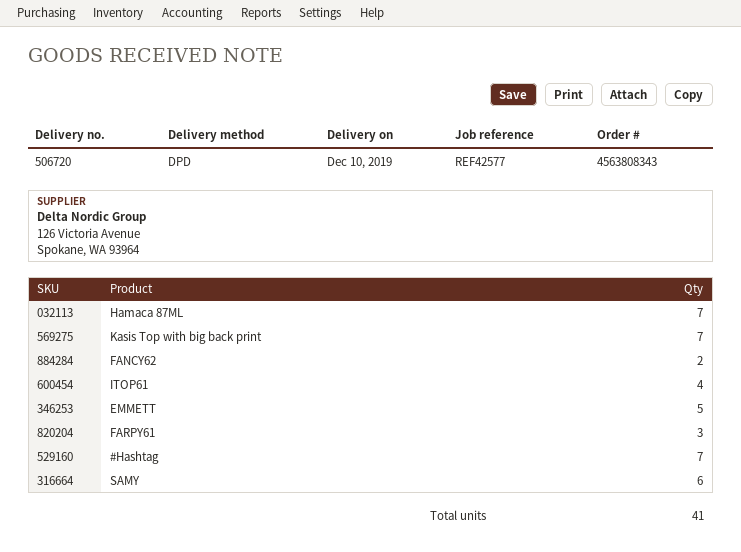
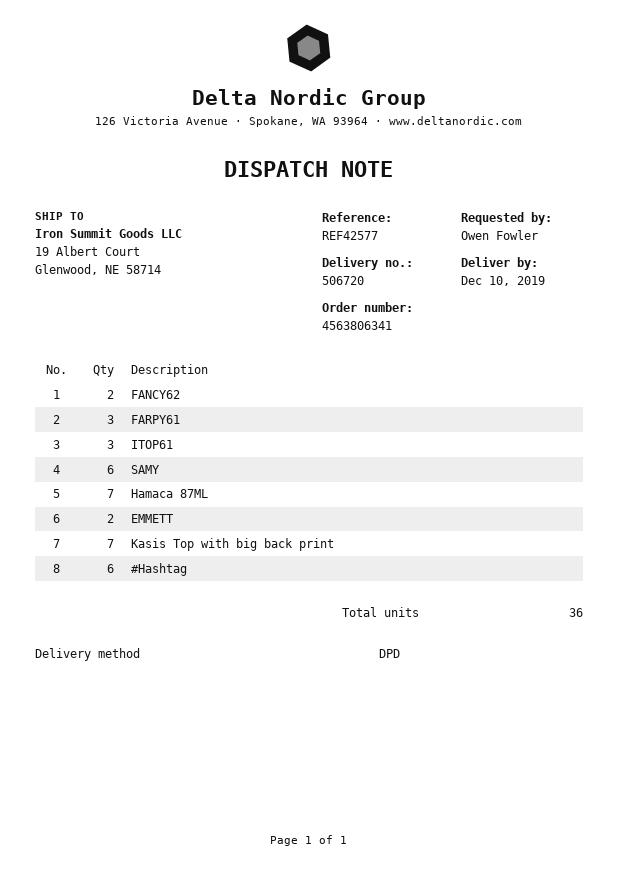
order number: 4563808343 -> 4563806341
ITOP61: 4 -> 3
EMMETT: 5 -> 2
#Hashtag: 7 -> 6
total quantity: 41 -> 36

